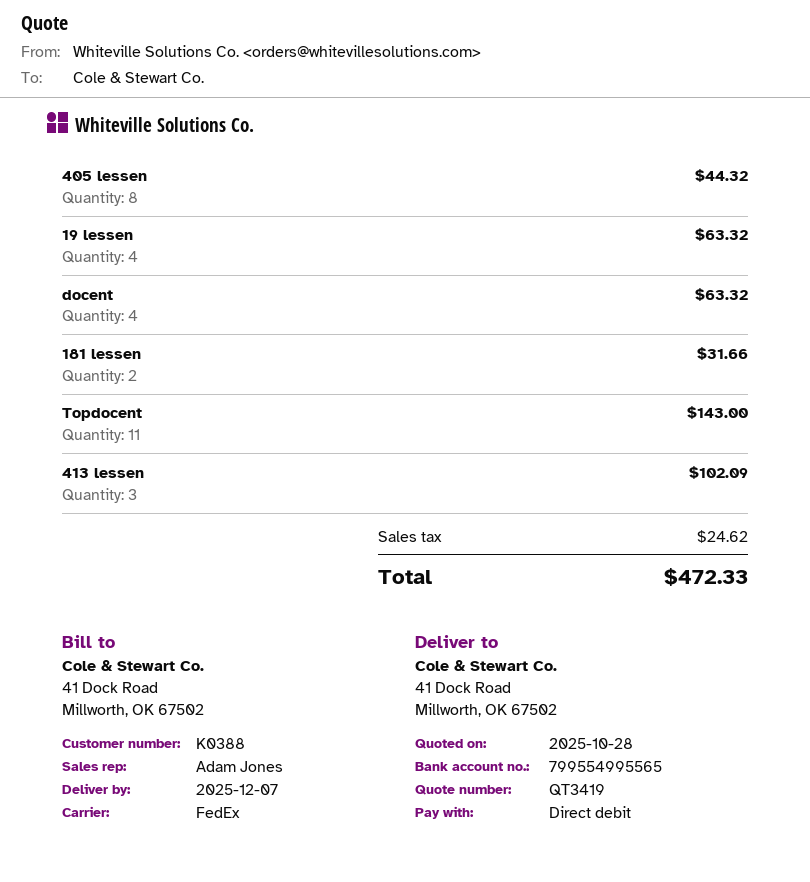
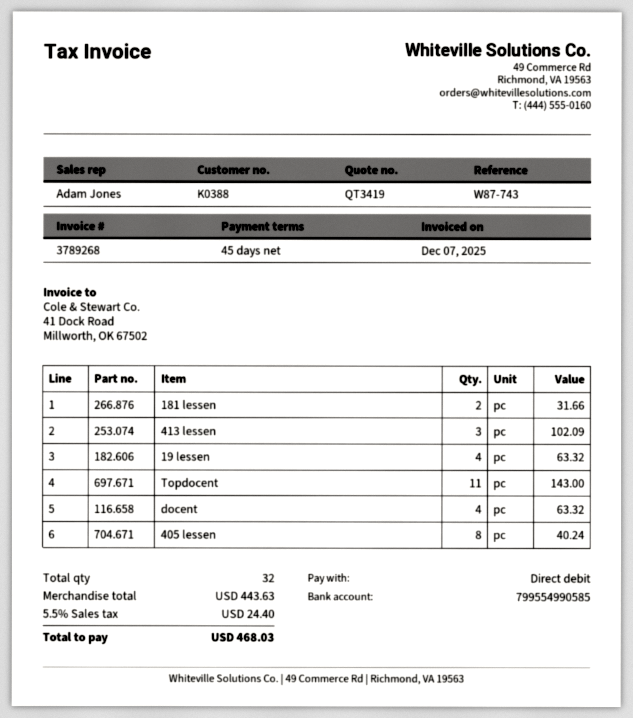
bank account: 799554995565 -> 799554990585
405 lessen: 8 for 44.32 -> 8 for 40.24
tax: 24.62 -> 24.40
total: 472.33 -> 468.03

